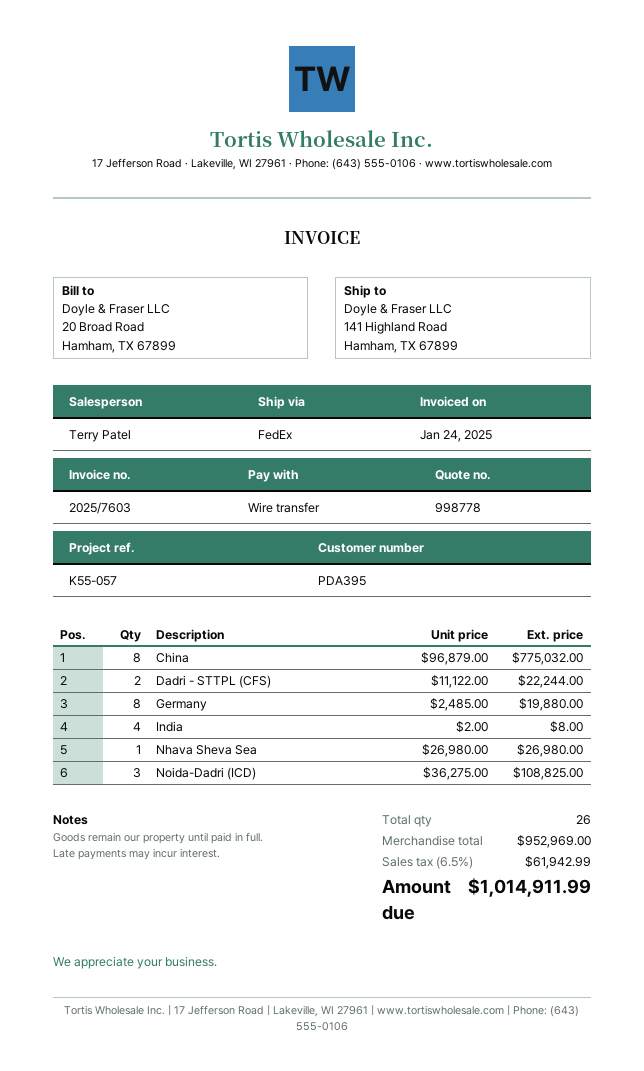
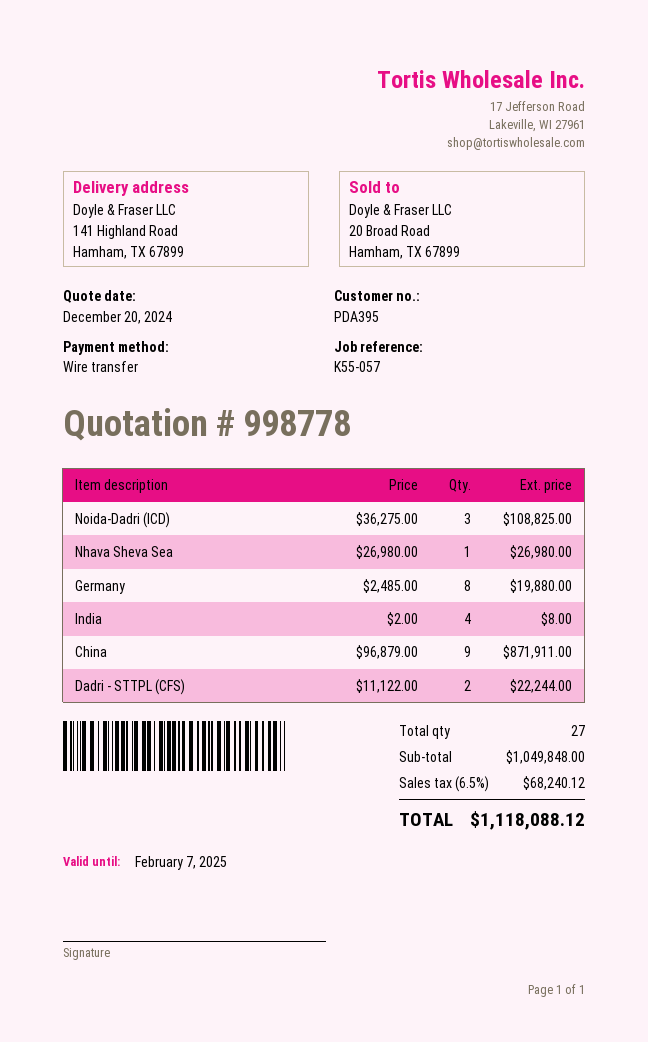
China: 8 x 96879.00 = 775032.00 -> 9 x 96879.00 = 871911.00
total quantity: 26 -> 27
subtotal: 952969.00 -> 1049848.00
tax: 6.5% = 61942.99 -> 6.5% = 68240.12
total: 1014911.99 -> 1118088.12

